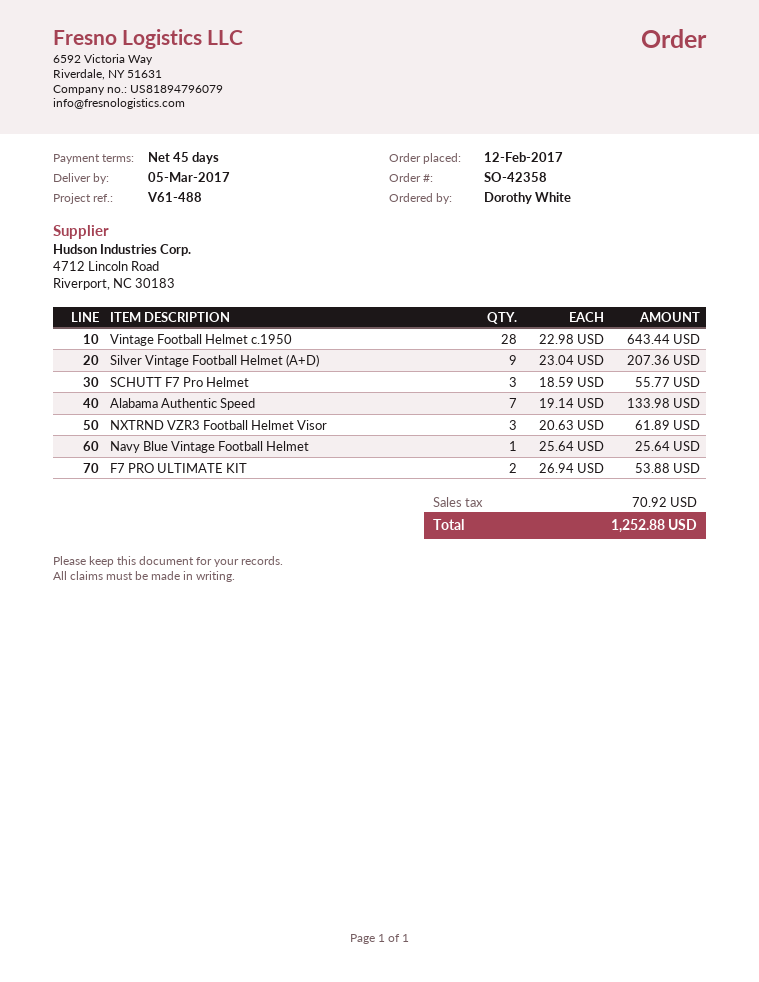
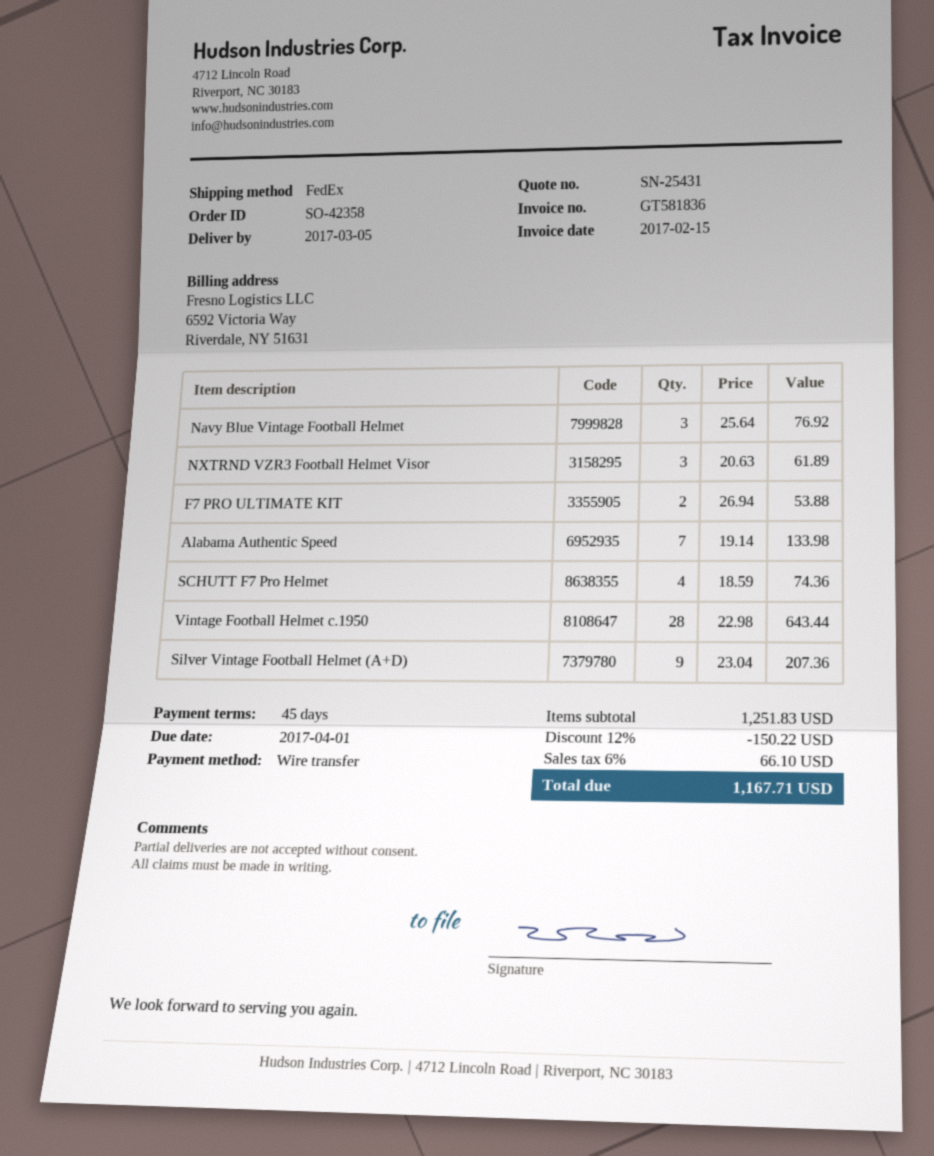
SCHUTT F7 Pro Helmet: 3 x 18.59 = 55.77 -> 4 x 18.59 = 74.36
Navy Blue Vintage Football Helmet: 1 x 25.64 = 25.64 -> 3 x 25.64 = 76.92
discount: none -> 12% = 150.22
tax: 70.92 -> 66.10
total: 1252.88 -> 1167.71

